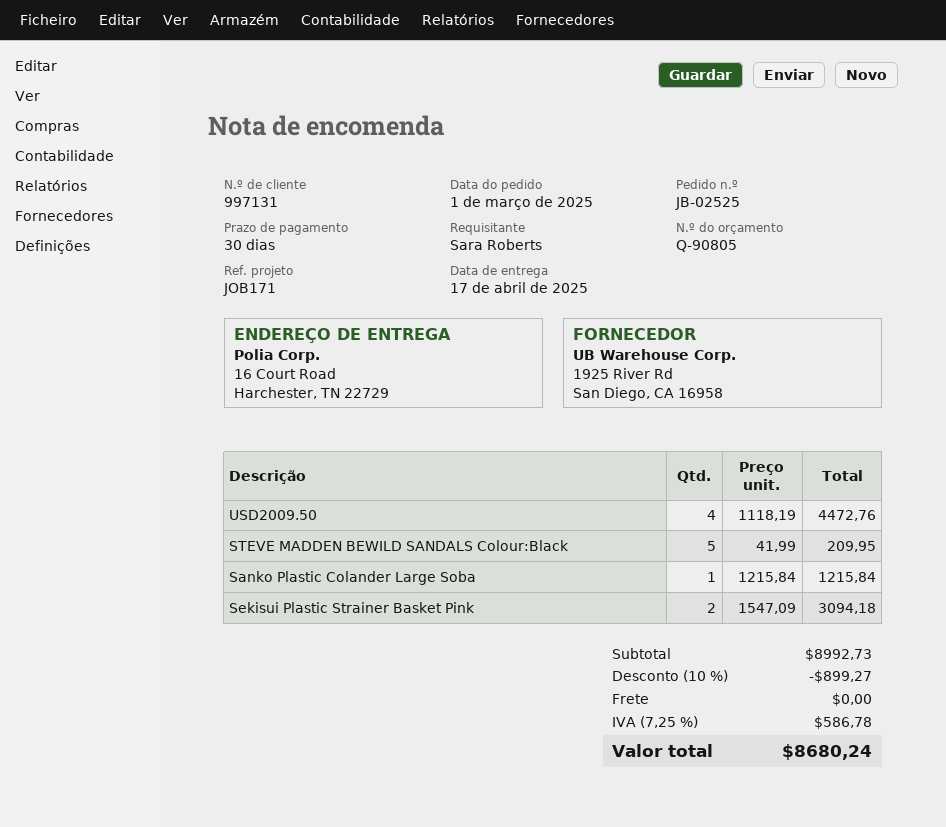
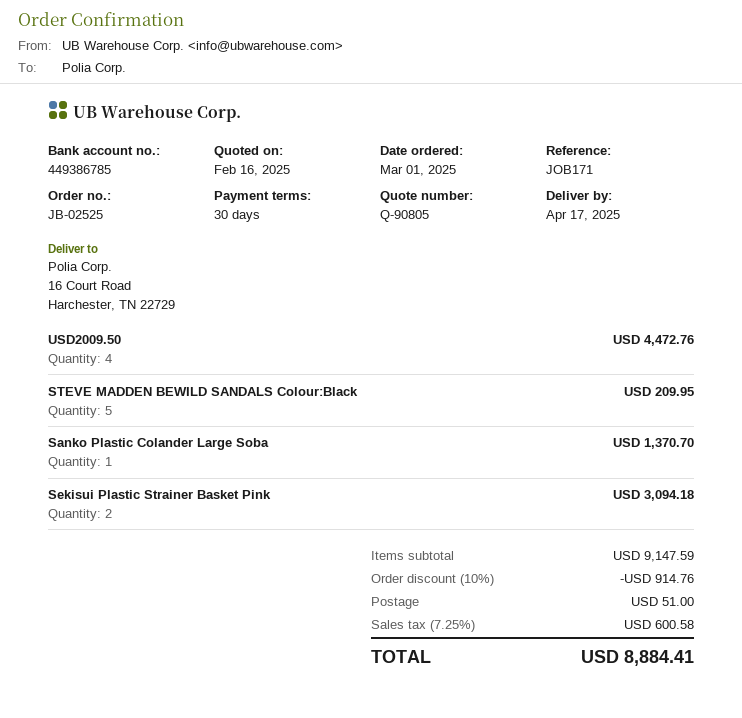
Sanko Plastic Colander Large Soba: 1 for 1215.84 -> 1 for 1370.70
subtotal: 8992.73 -> 9147.59
discount: 10% = 899.27 -> 10% = 914.76
shipping: 0.00 -> 51.00
tax: 7.25% = 586.78 -> 7.25% = 600.58
total: 8680.24 -> 8884.41

